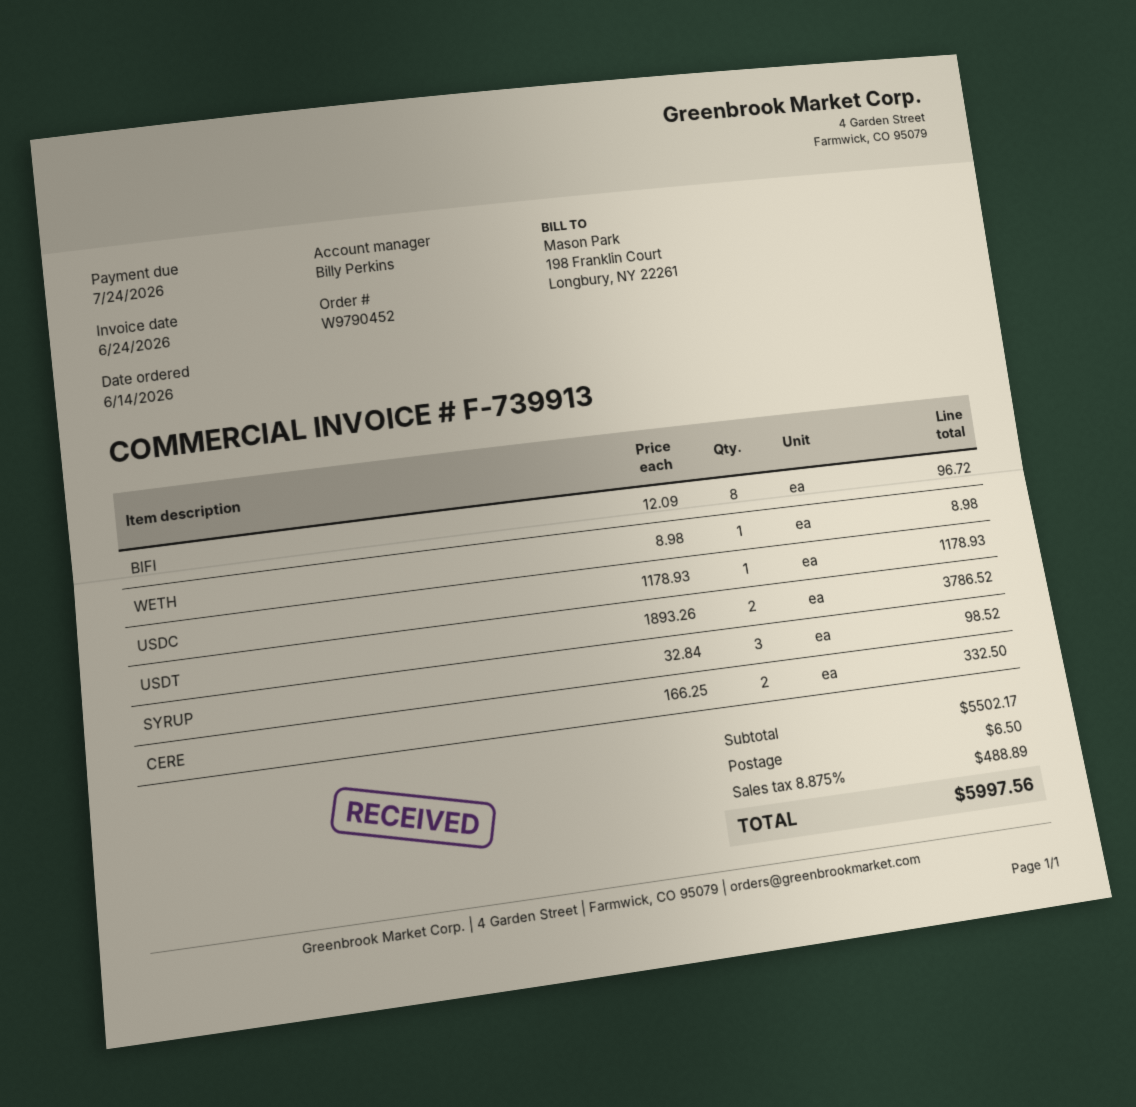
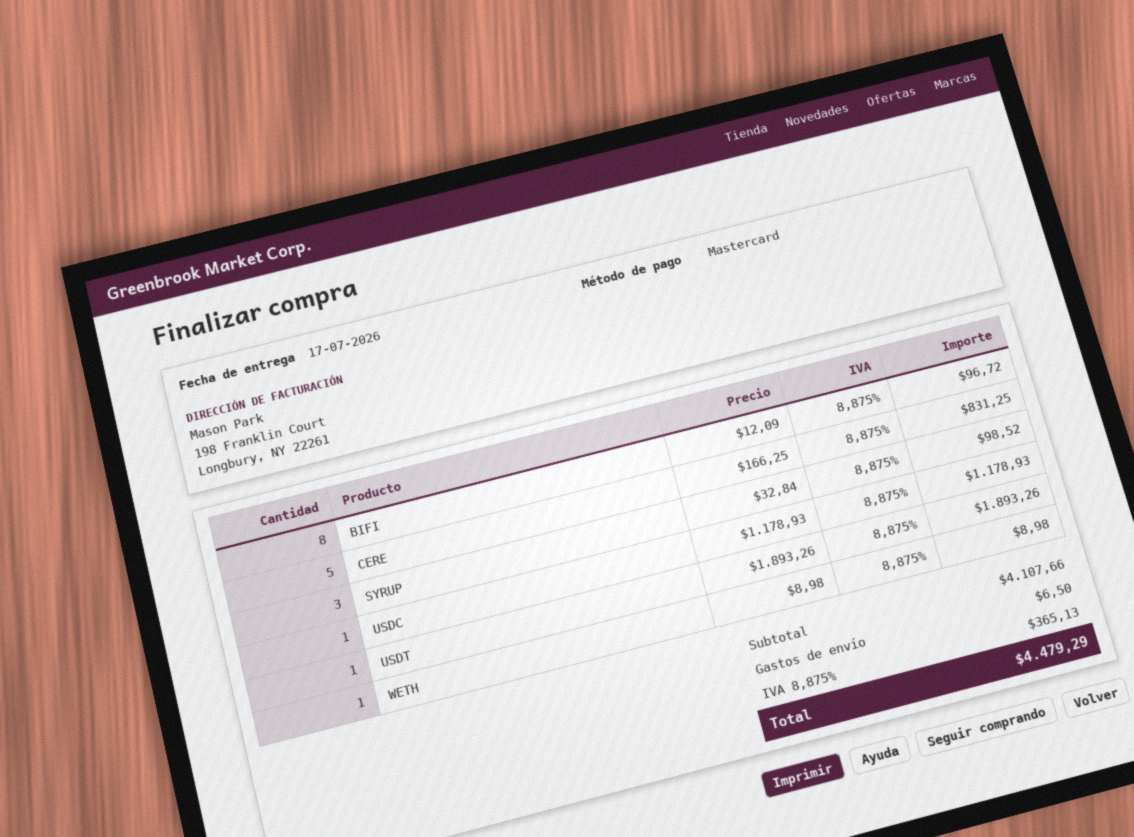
USDT: 2 x 1893.26 = 3786.52 -> 1 x 1893.26 = 1893.26
CERE: 2 x 166.25 = 332.50 -> 5 x 166.25 = 831.25
subtotal: 5502.17 -> 4107.66
tax: 8.875% = 488.89 -> 8.875% = 365.13
total: 5997.56 -> 4479.29

